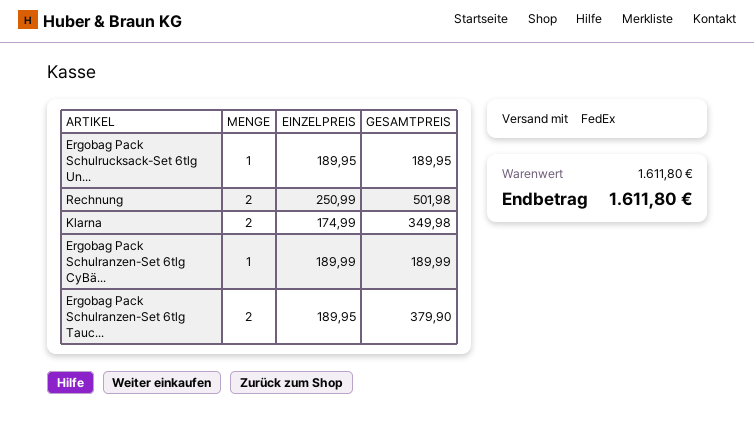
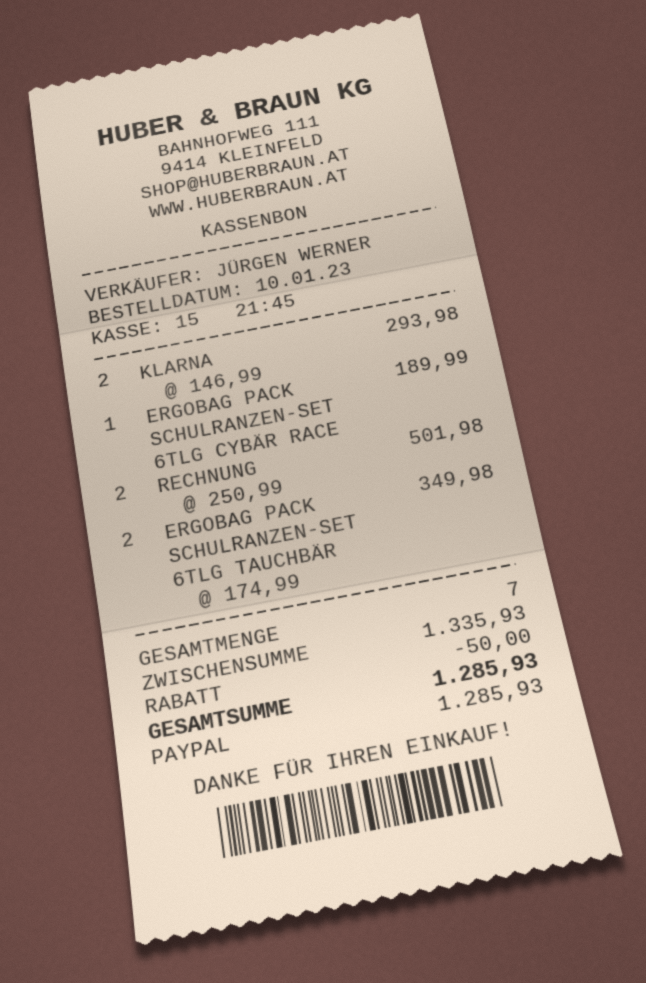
Ergobag Pack Schulrucksack-Set 6tlg Un...: 1 x 189.95 = 189.95 -> none
Klarna: 2 x 174.99 = 349.98 -> 2 x 146.99 = 293.98
Ergobag Pack Schulranzen-Set 6tlg Tauc...: 2 x 189.95 = 379.90 -> 2 x 174.99 = 349.98
subtotal: 1611.80 -> 1335.93
discount: none -> 50.00
total: 1611.80 -> 1285.93

